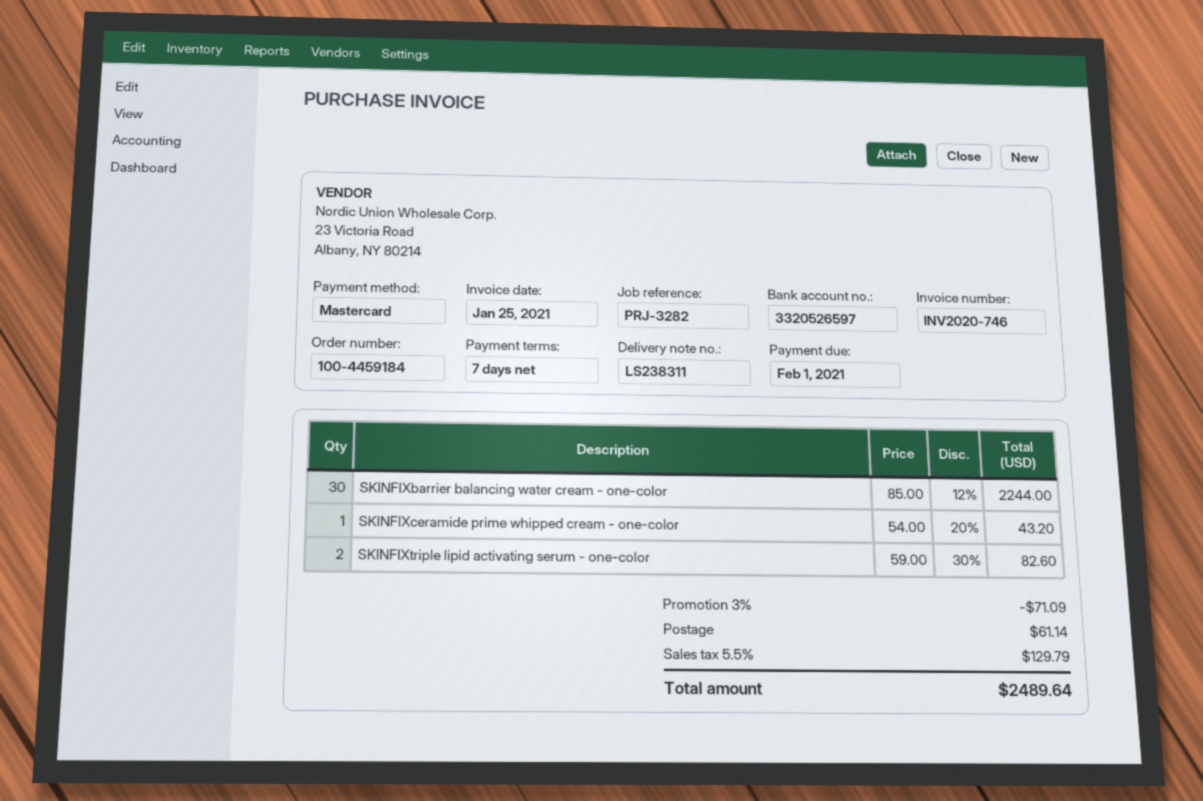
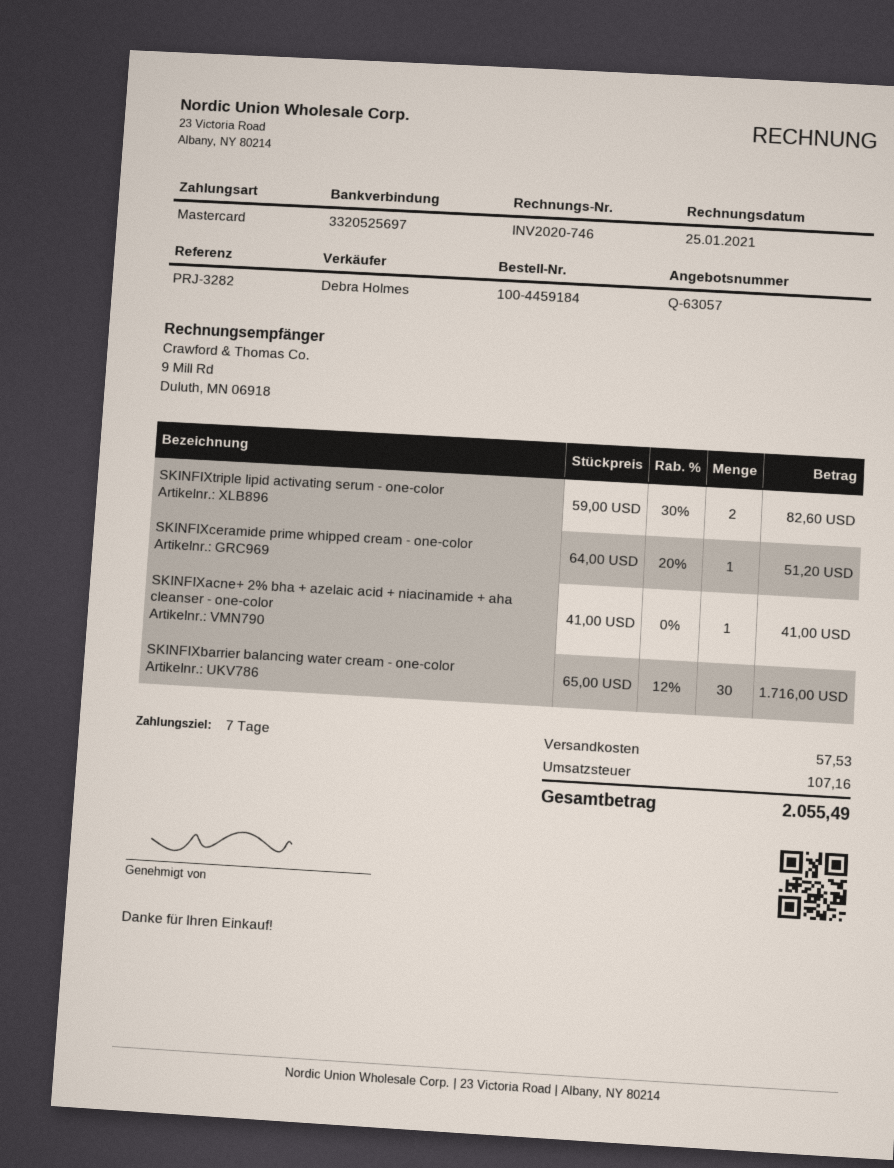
bank account: 3320526597 -> 3320525697
SKINFIXbarrier balancing water cream - one-color: 30 x 85.00 - 12% = 2244.00 -> 30 x 65.00 - 12% = 1716.00
SKINFIXceramide prime whipped cream - one-color: 1 x 54.00 - 20% = 43.20 -> 1 x 64.00 - 20% = 51.20
SKINFIXacne+ 2% bha + azelaic acid + niacinamide + aha cleanser - one-color: none -> 1 x 41.00 = 41.00
discount: 3% = 71.09 -> none
shipping: 61.14 -> 57.53
tax: 129.79 -> 107.16
total: 2489.64 -> 2055.49

